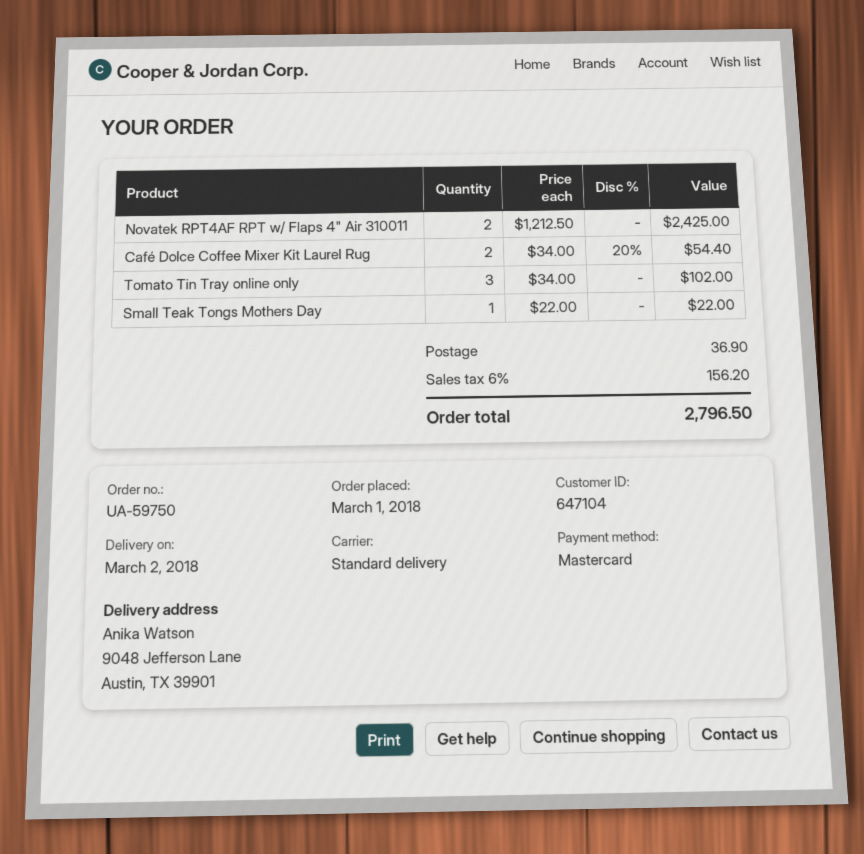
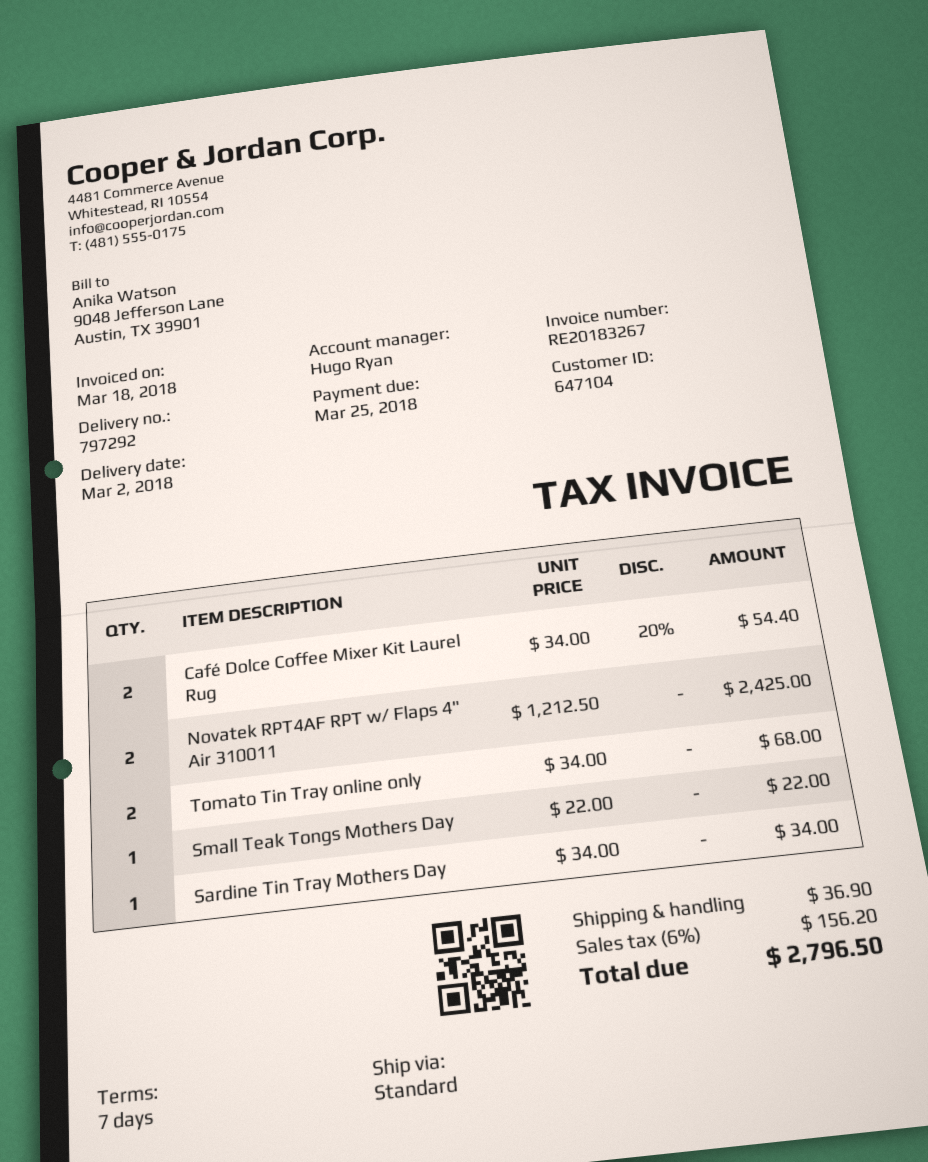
Tomato Tin Tray online only: 3 x 34.00 = 102.00 -> 2 x 34.00 = 68.00
Sardine Tin Tray Mothers Day: none -> 1 x 34.00 = 34.00

